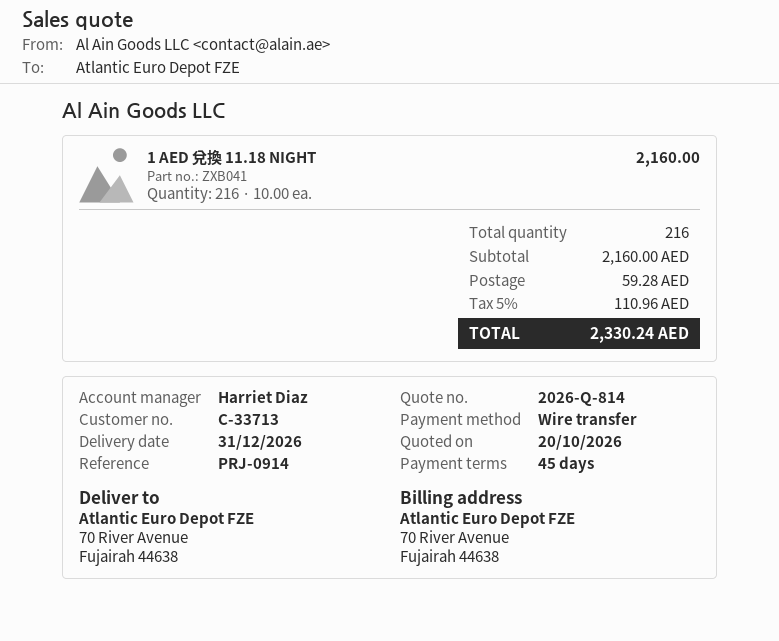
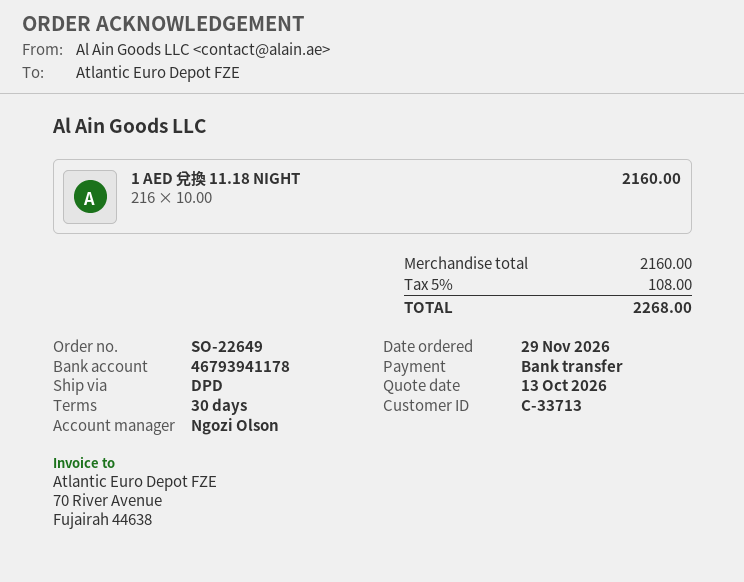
quote date: 2026-10-20 -> 2026-10-13
payment terms: 45 days -> 30 days
sales rep: Harriet Diaz -> Ngozi Olson
shipping: 59.28 -> none
tax: 5% = 110.96 -> 5% = 108.00
total: 2330.24 -> 2268.00

